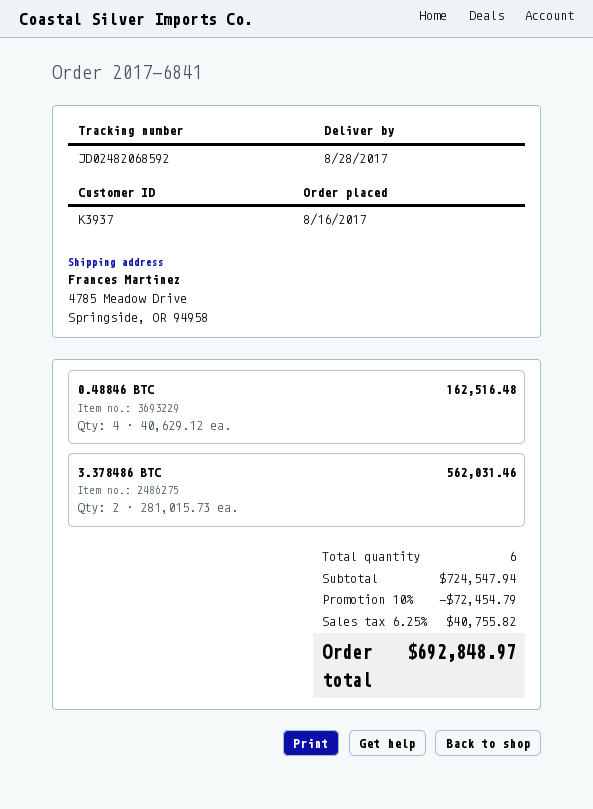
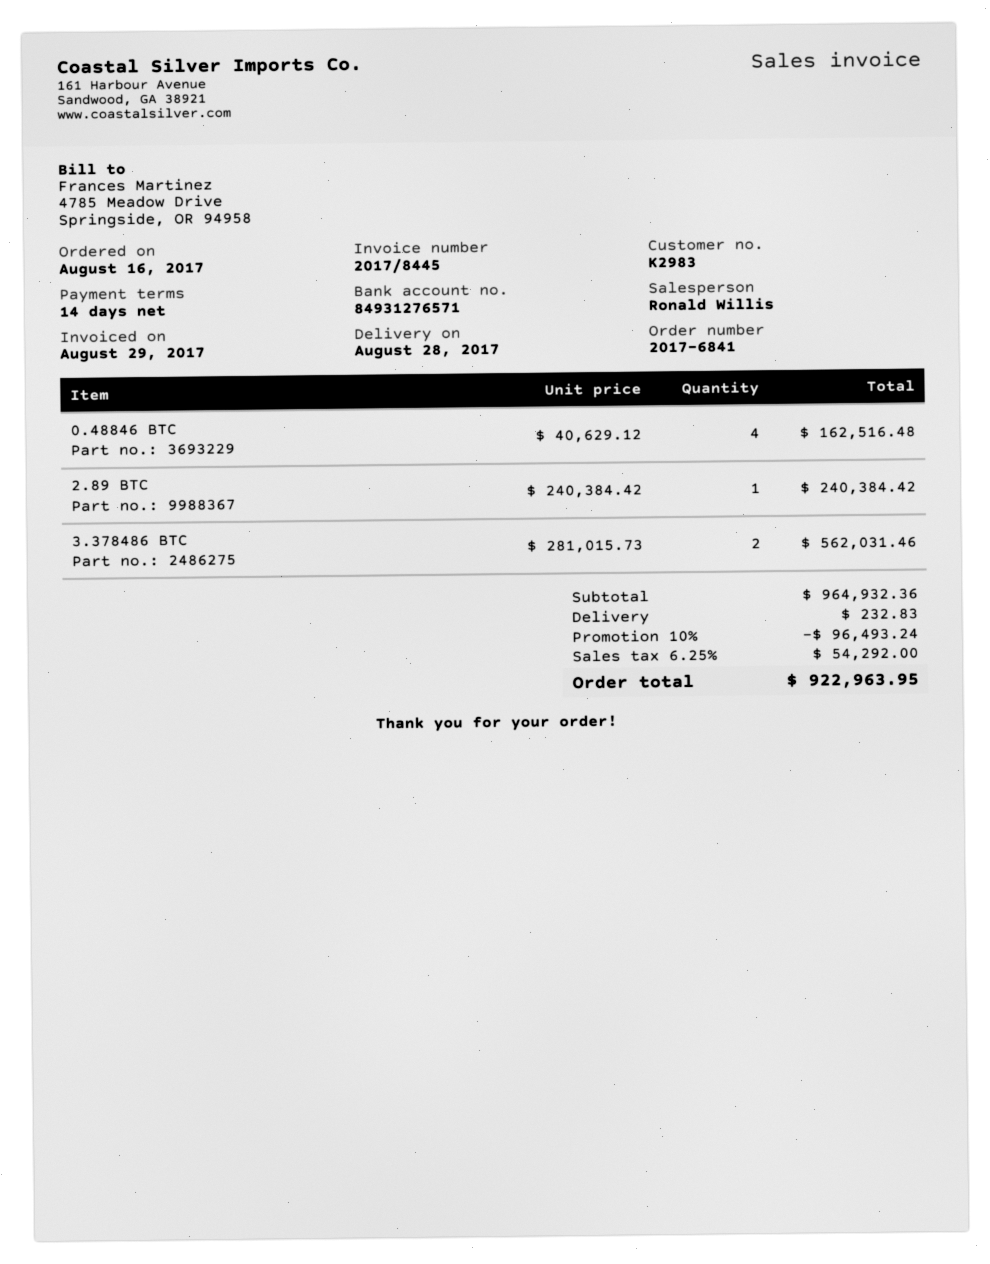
customer number: K3937 -> K2983
2.89 BTC: none -> 1 x 240384.42 = 240384.42
subtotal: 724547.94 -> 964932.36
discount: 10% = 72454.79 -> 10% = 96493.24
shipping: none -> 232.83
tax: 6.25% = 40755.82 -> 6.25% = 54292.00
total: 692848.97 -> 922963.95

